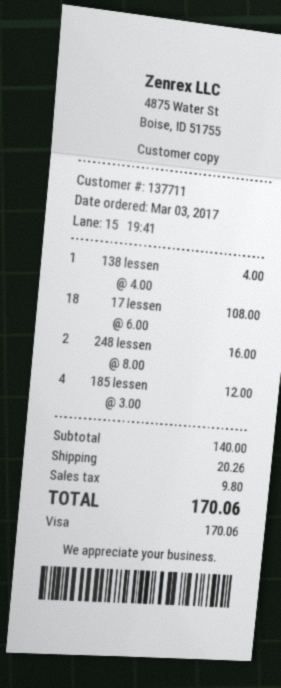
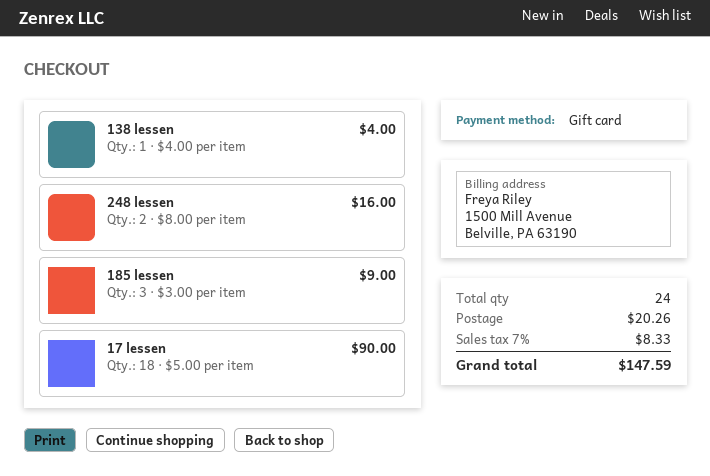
payment method: Visa -> gift card
17 lessen: 18 x 6.00 = 108.00 -> 18 x 5.00 = 90.00
185 lessen: 4 x 3.00 = 12.00 -> 3 x 3.00 = 9.00
tax: 9.80 -> 8.33
total: 170.06 -> 147.59

